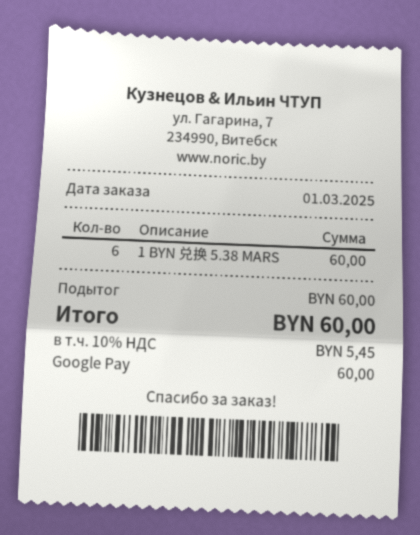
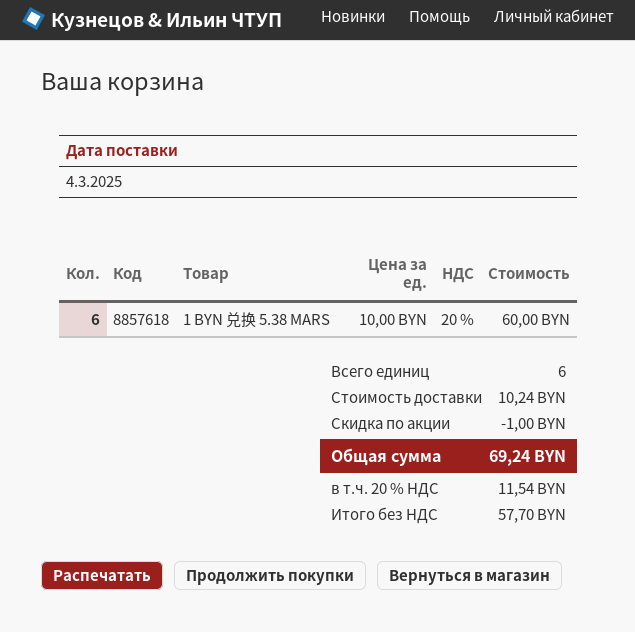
discount: none -> 1.00
shipping: none -> 10.24
tax: 10% = 5.45 -> 20% = 11.54
total: 60.00 -> 69.24

